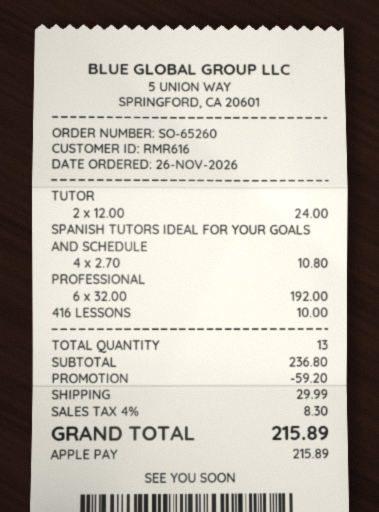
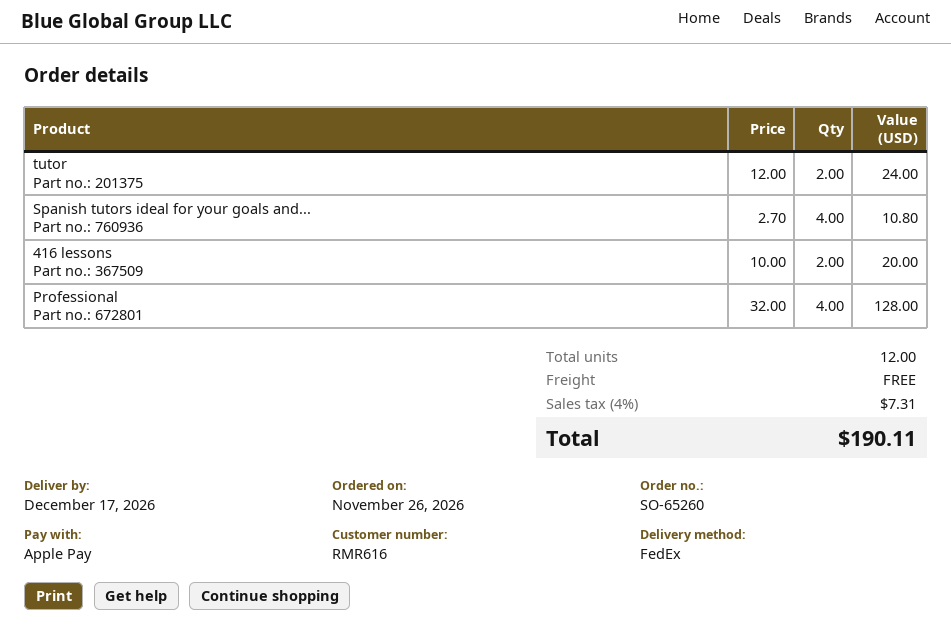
PROFESSIONAL: 6 x 32.00 = 192.00 -> 4 x 32.00 = 128.00
416 LESSONS: 1 x 10.00 = 10.00 -> 2 x 10.00 = 20.00
total quantity: 13 -> 12
discount: 59.20 -> none
shipping: 29.99 -> 0.00
tax: 4% = 8.30 -> 4% = 7.31
total: 215.89 -> 190.11

